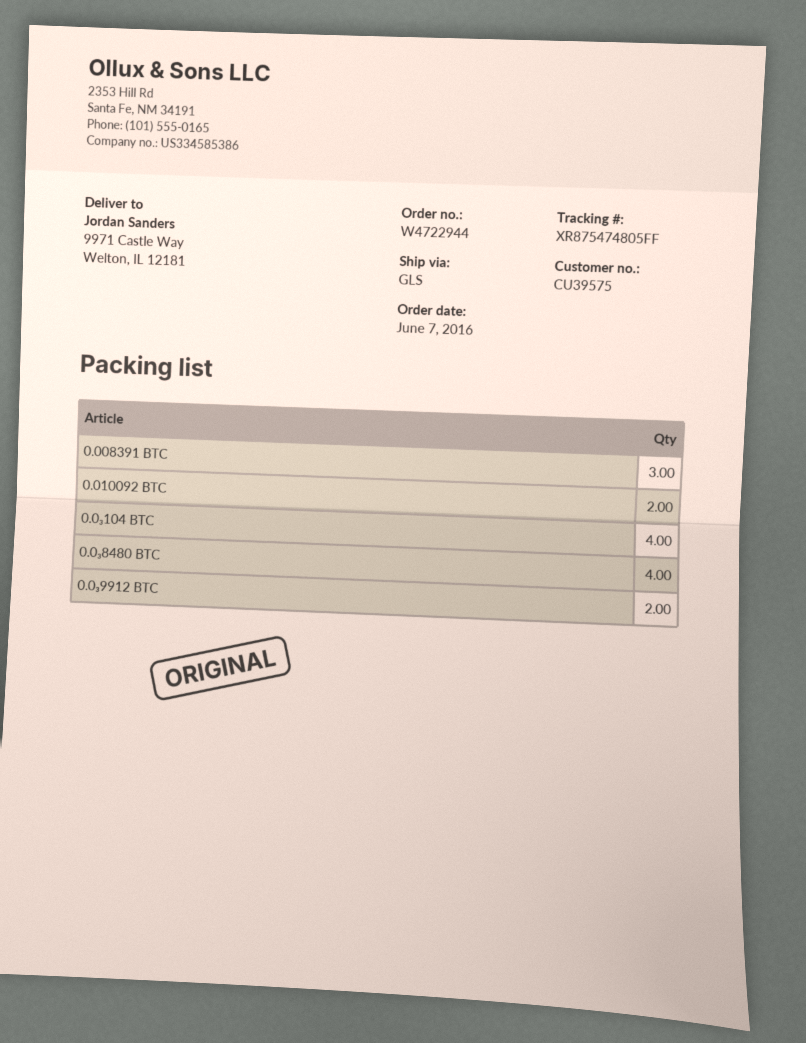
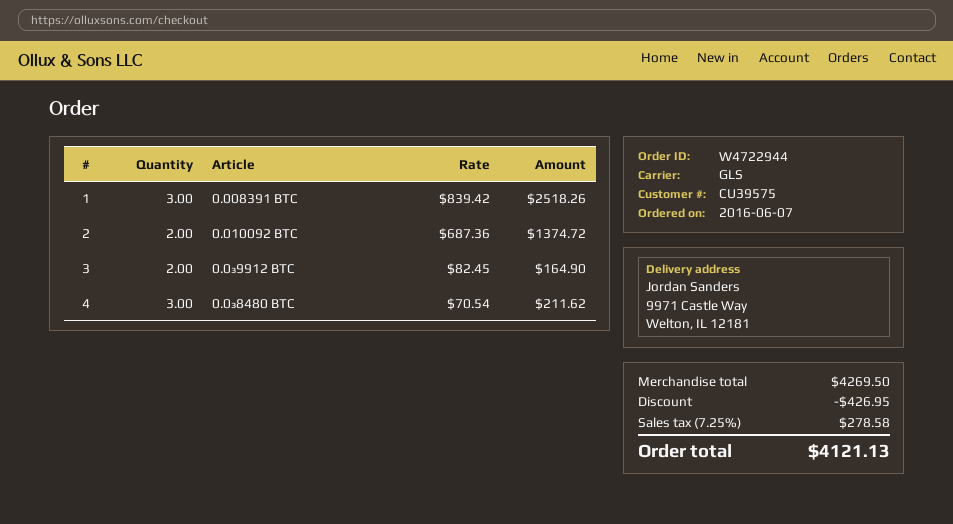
0.0₃104 BTC: 4 -> none
0.0₃8480 BTC: 4 -> 3

